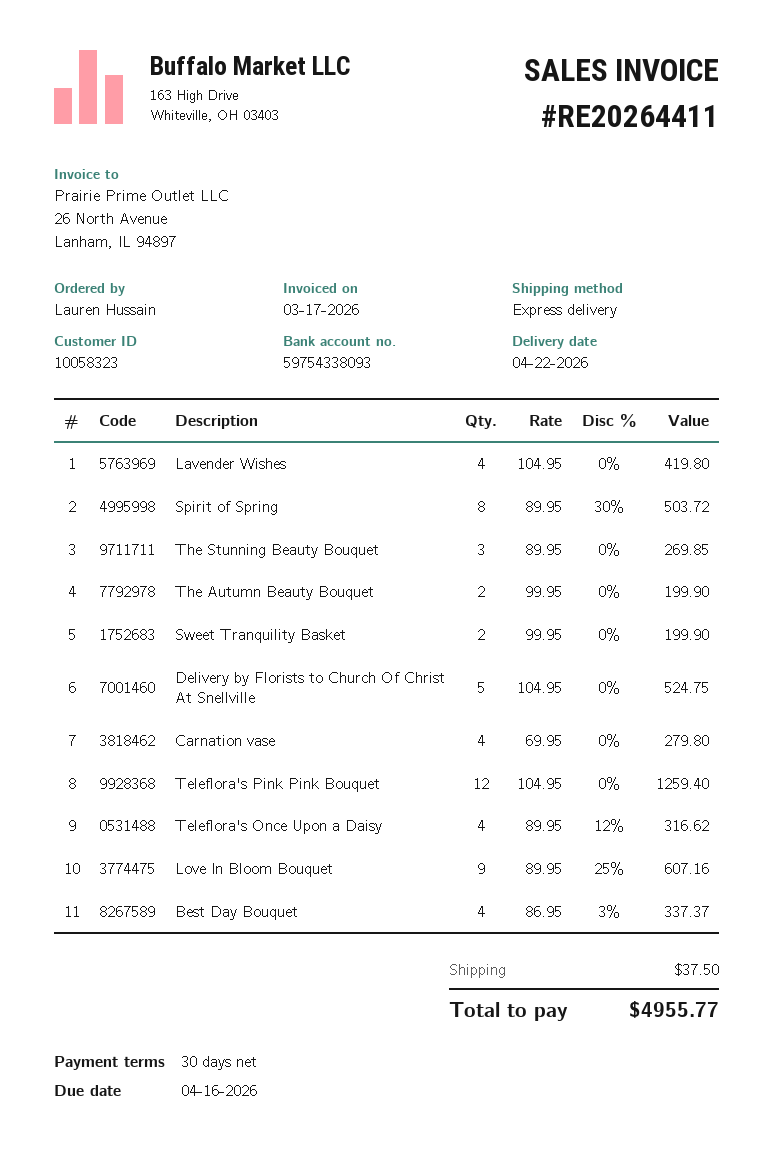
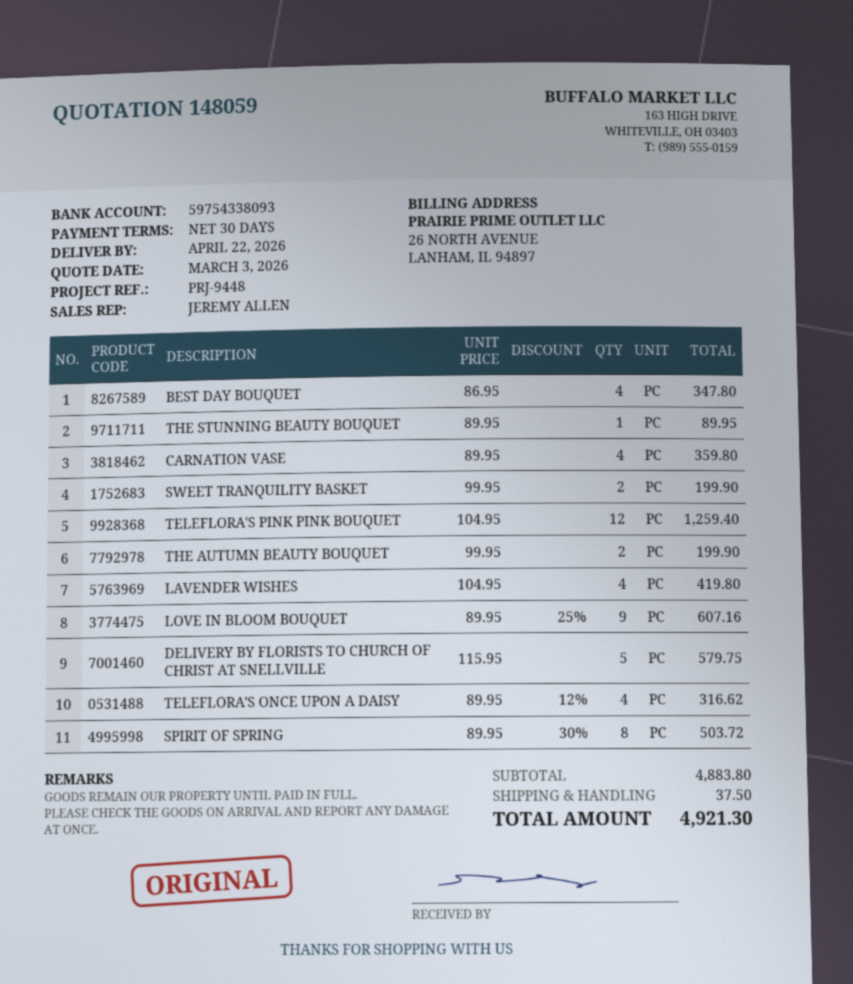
The Stunning Beauty Bouquet: 3 x 89.95 = 269.85 -> 1 x 89.95 = 89.95
Delivery by Florists to Church Of Christ At Snellville: 5 x 104.95 = 524.75 -> 5 x 115.95 = 579.75
Carnation vase: 4 x 69.95 = 279.80 -> 4 x 89.95 = 359.80
Best Day Bouquet: 4 x 86.95 - 3% = 337.37 -> 4 x 86.95 = 347.80
total: 4955.77 -> 4921.30

